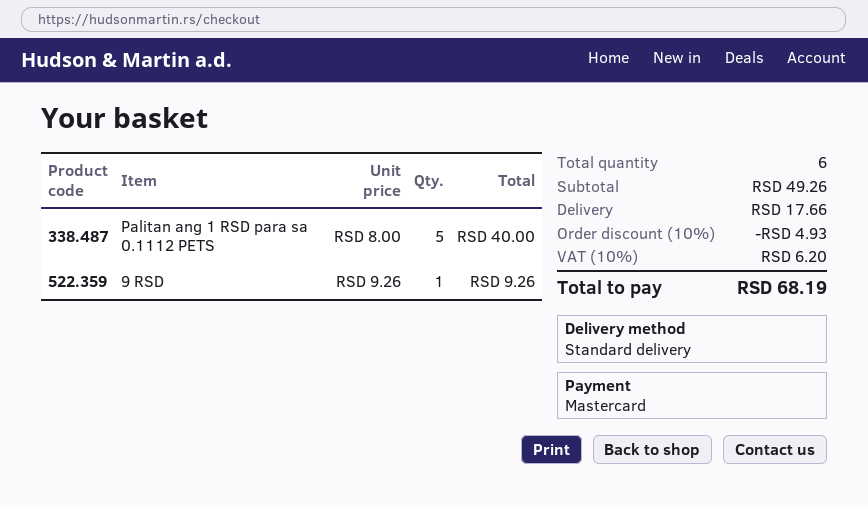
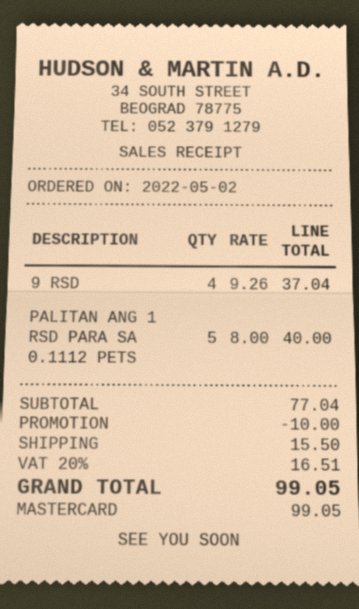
9 RSD: 1 x 9.26 = 9.26 -> 4 x 9.26 = 37.04
subtotal: 49.26 -> 77.04
discount: 4.93 -> 10.00
shipping: 17.66 -> 15.50
tax: 10% = 6.20 -> 20% = 16.51
total: 68.19 -> 99.05

